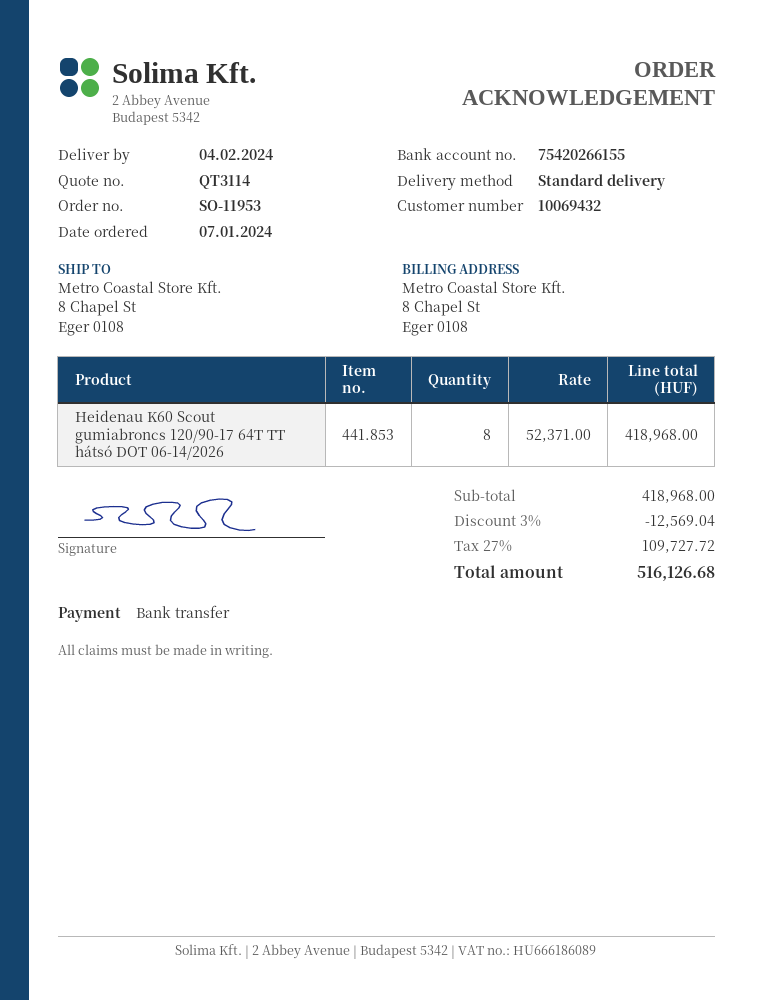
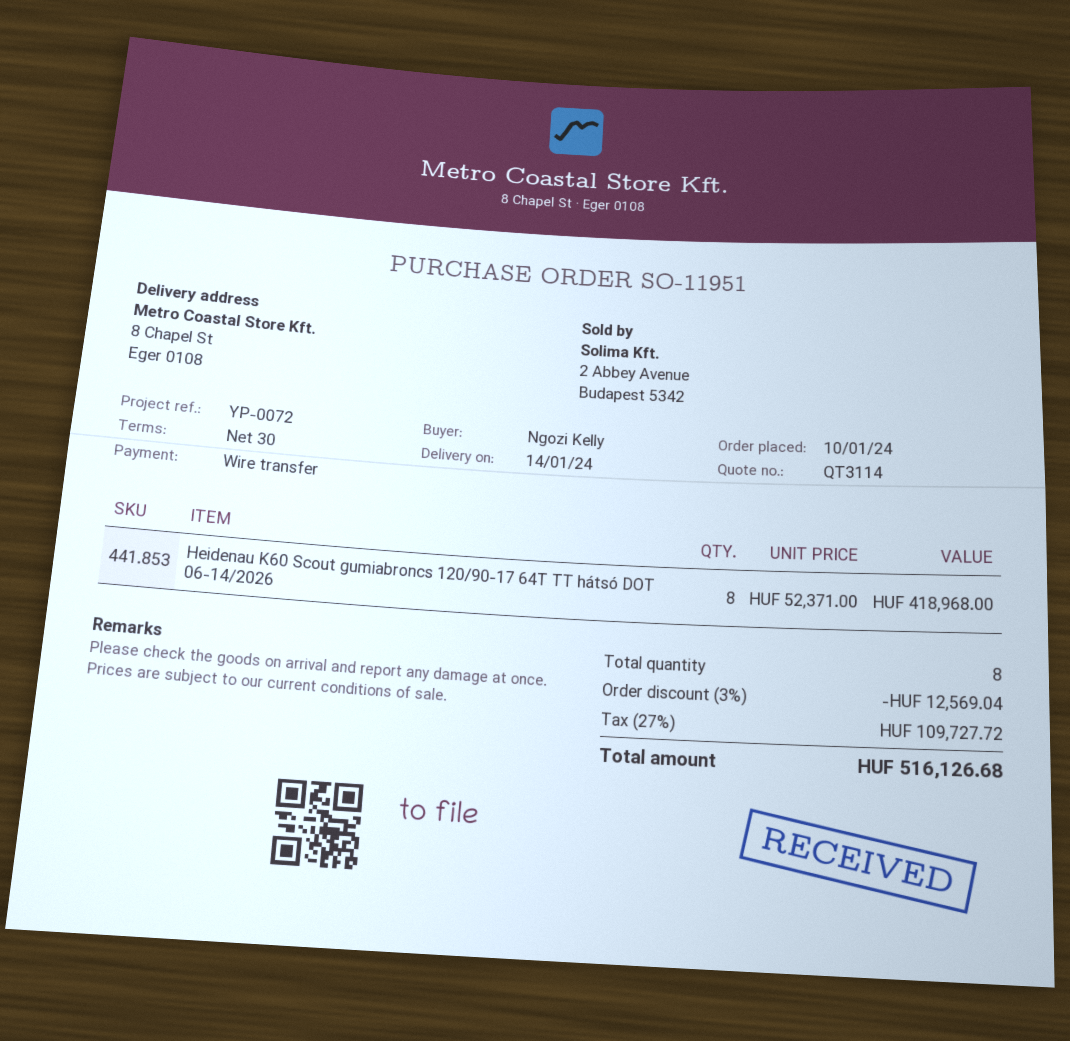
order number: SO-11953 -> SO-11951
order date: 2024-01-07 -> 2024-01-10
delivery date: 2024-02-04 -> 2024-01-14

